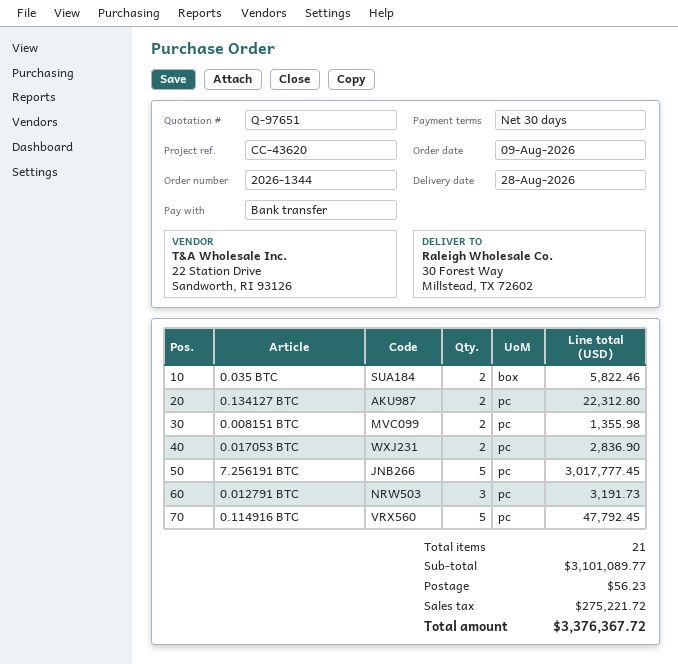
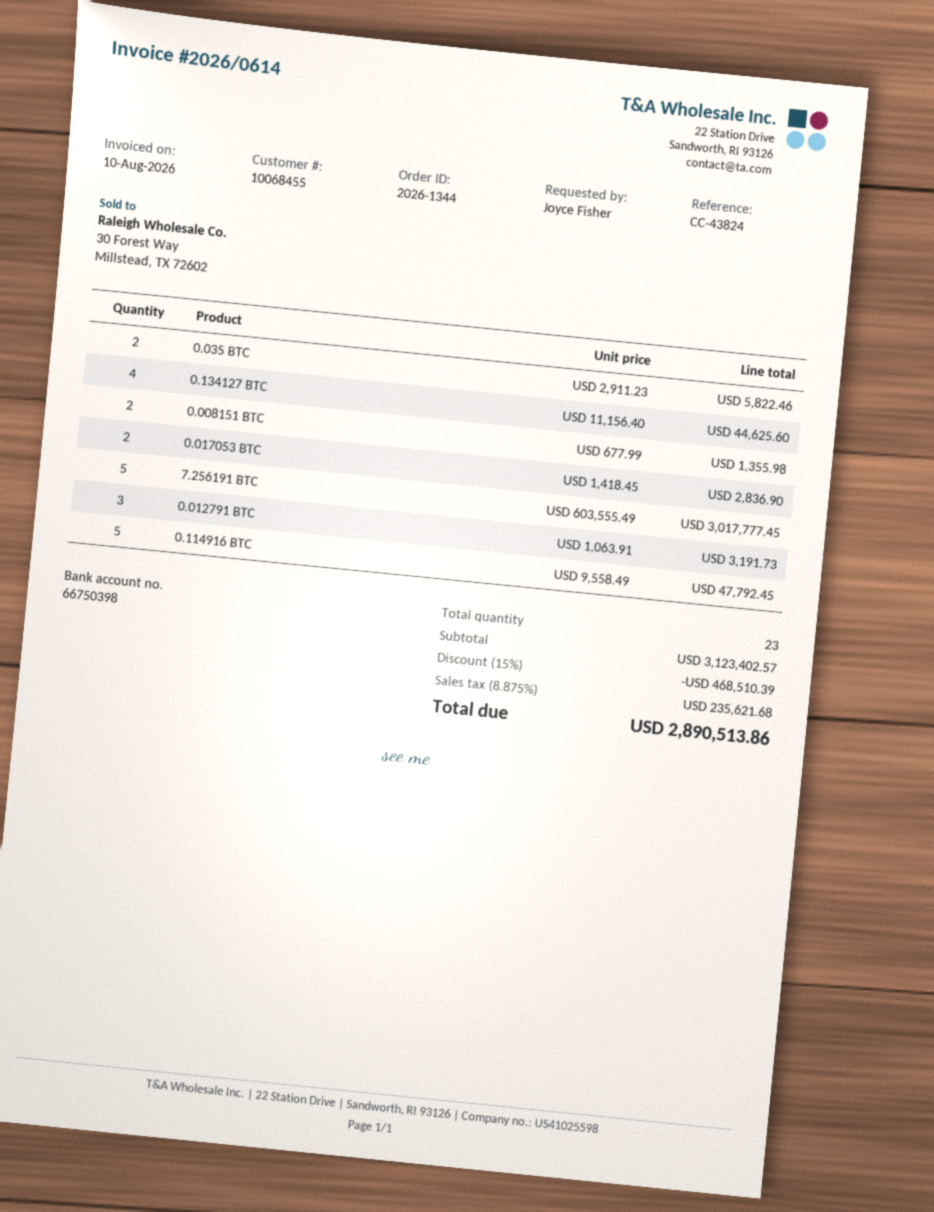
reference: CC-43620 -> CC-43824
0.134127 BTC: 2 for 22312.80 -> 4 for 44625.60
total quantity: 21 -> 23
subtotal: 3101089.77 -> 3123402.57
discount: none -> 15% = 468510.39
shipping: 56.23 -> none
tax: 275221.72 -> 235621.68
total: 3376367.72 -> 2890513.86

